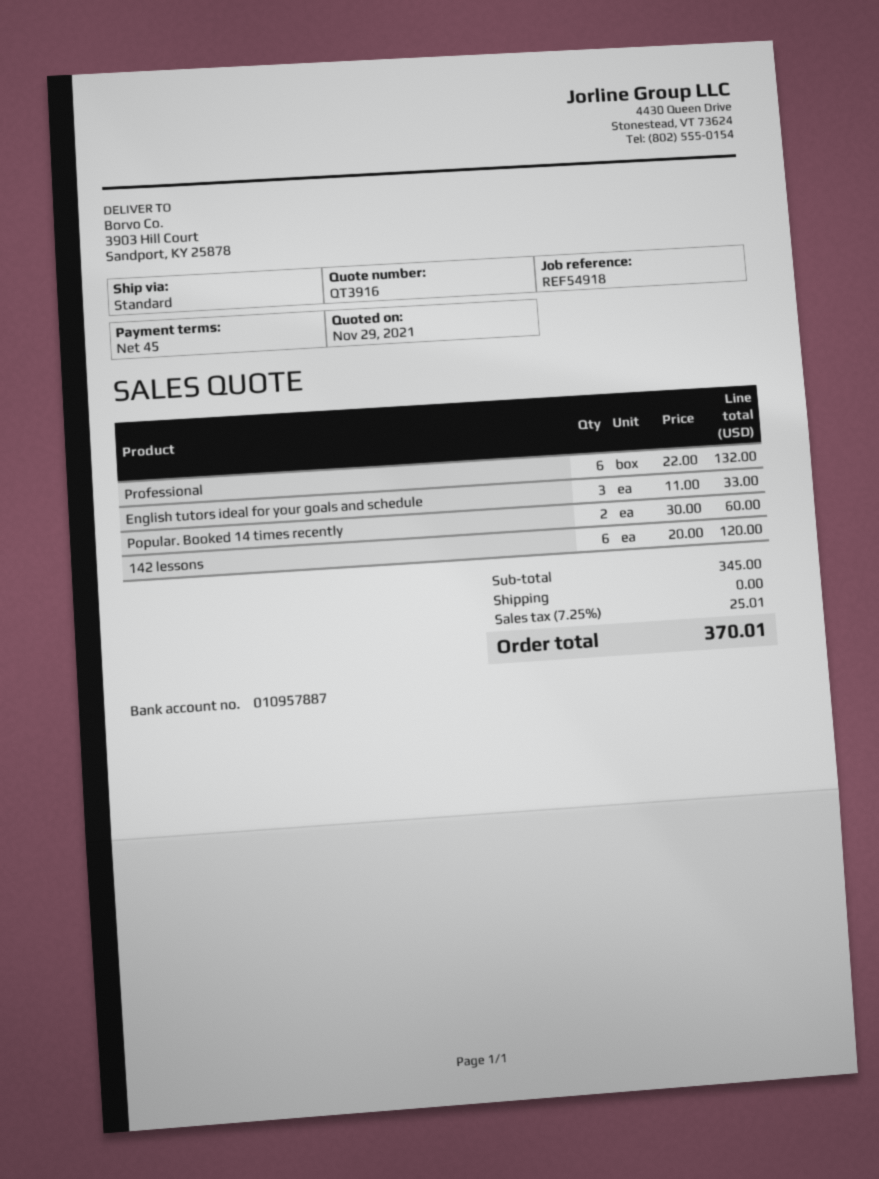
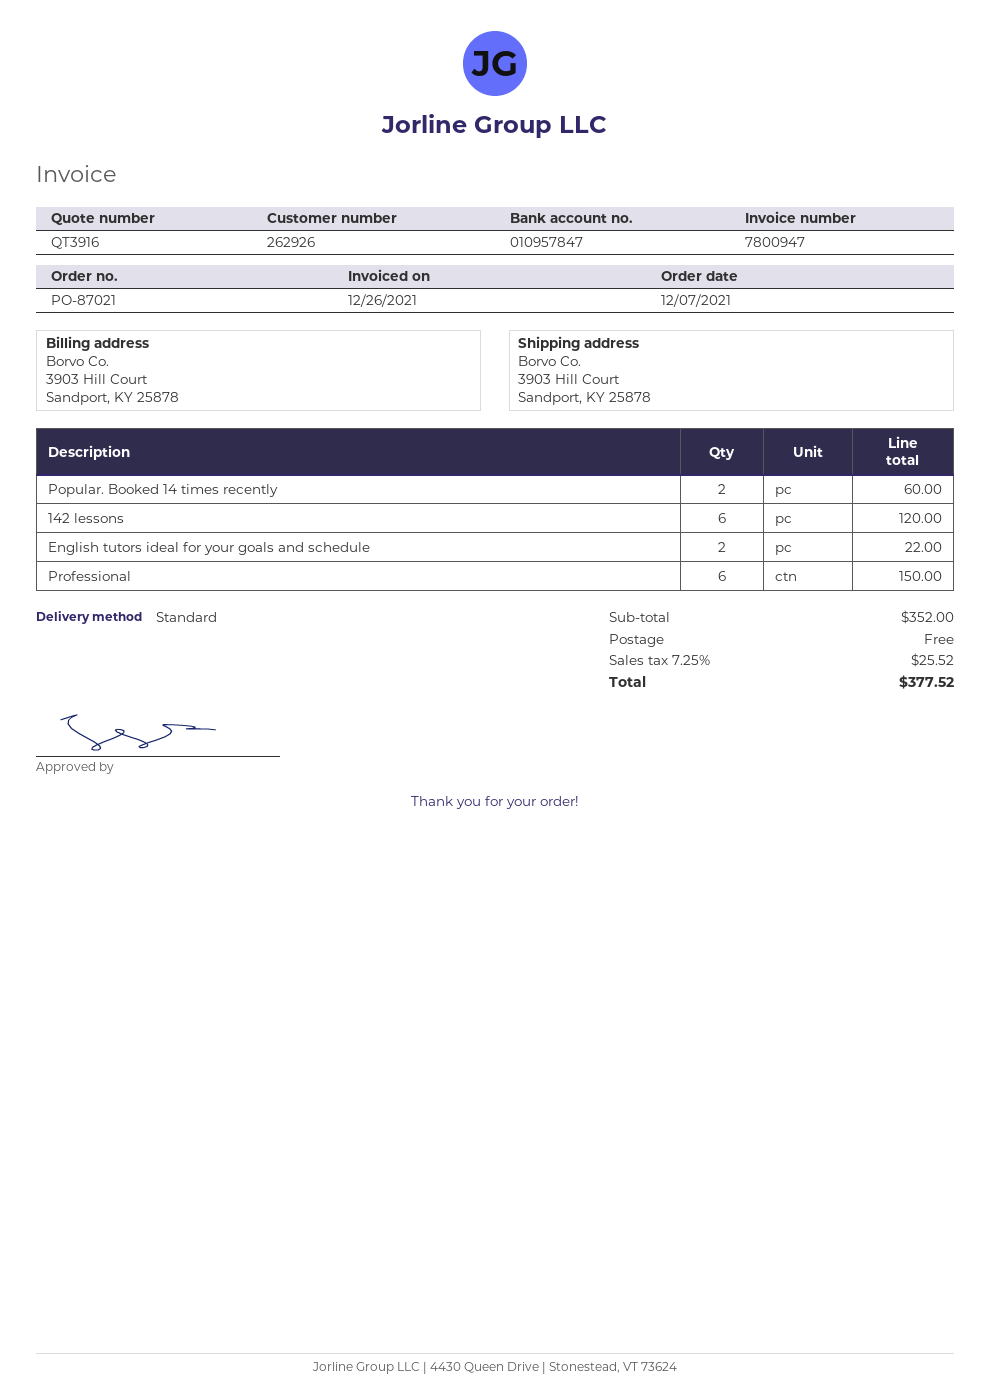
bank account: 010957887 -> 010957847
Professional: 6 for 132.00 -> 6 for 150.00
English tutors ideal for your goals and schedule: 3 for 33.00 -> 2 for 22.00
subtotal: 345.00 -> 352.00
tax: 7.25% = 25.01 -> 7.25% = 25.52
total: 370.01 -> 377.52

